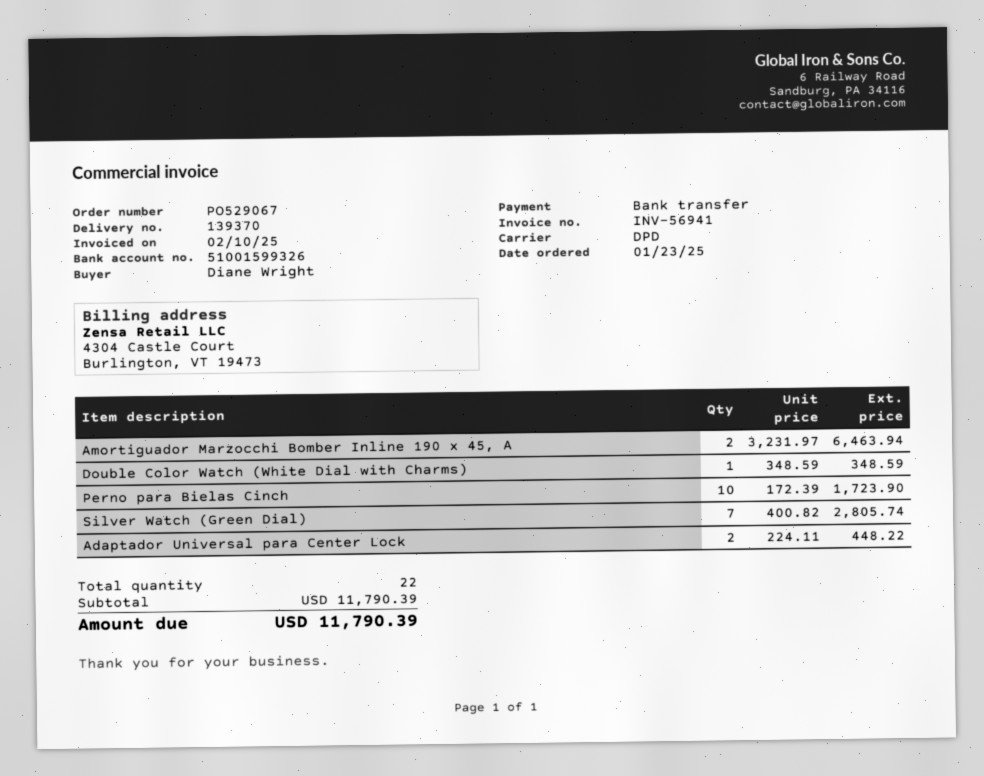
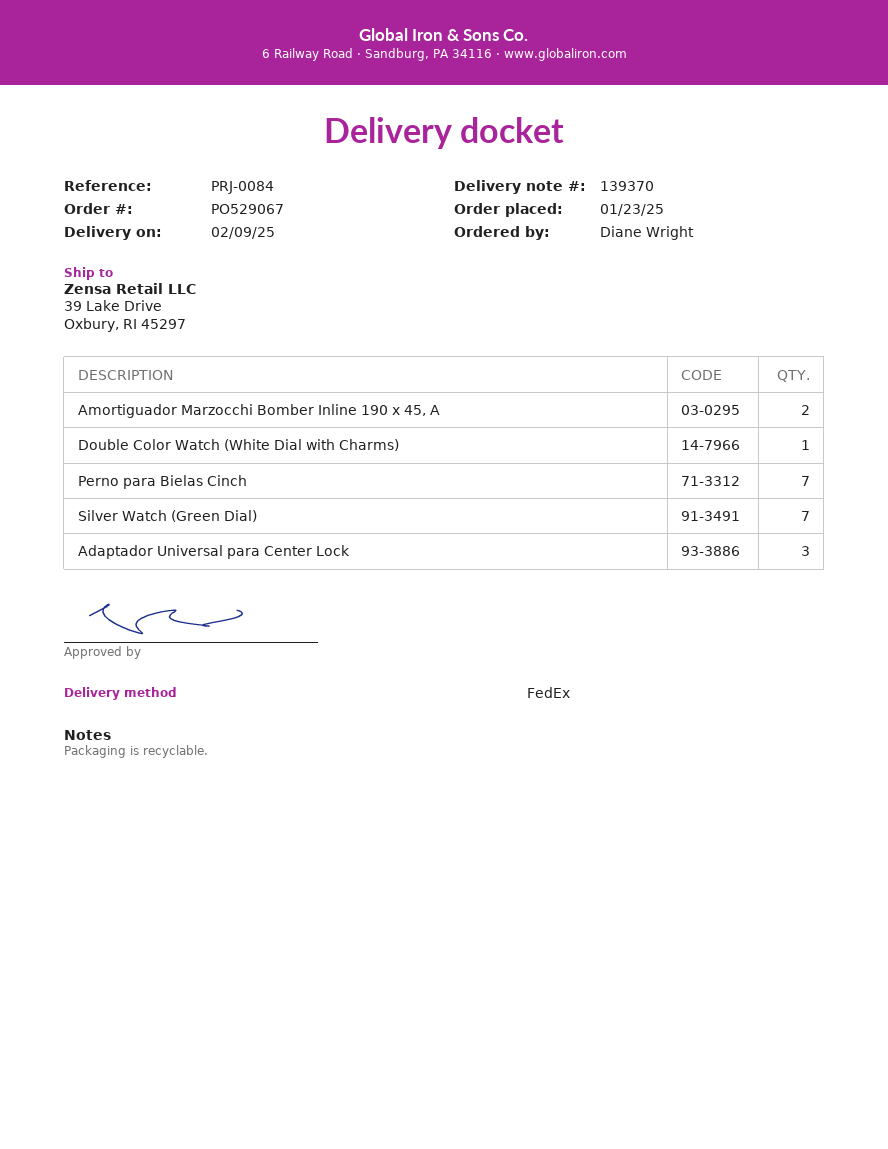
shipping method: DPD -> FedEx
Perno para Bielas Cinch: 10 -> 7
Adaptador Universal para Center Lock: 2 -> 3

